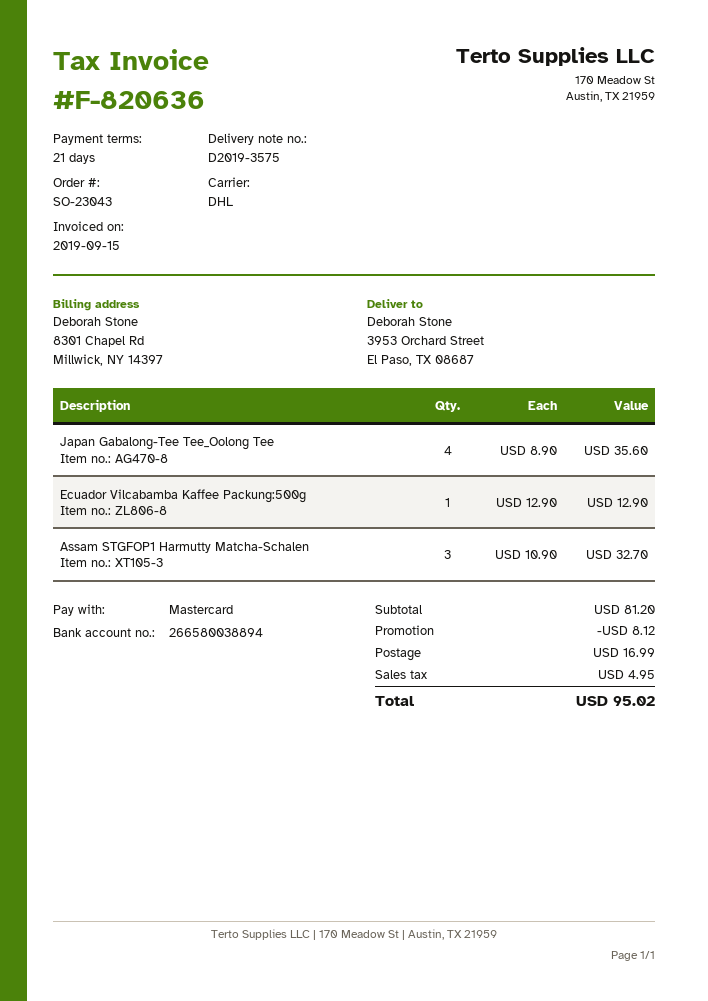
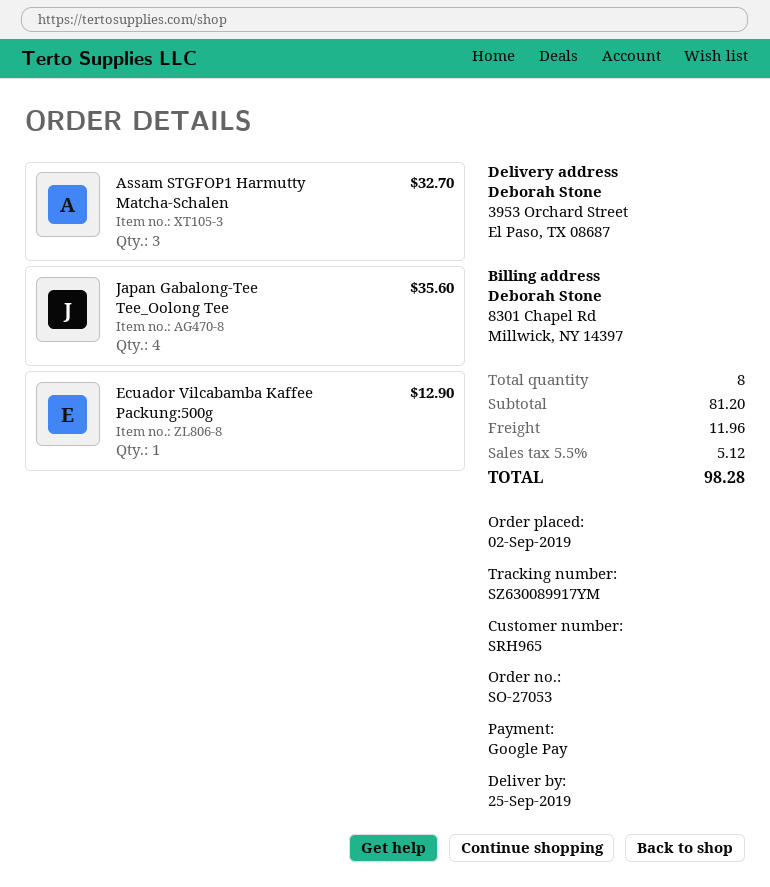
order number: SO-23043 -> SO-27053
payment method: Mastercard -> Google Pay
discount: 8.12 -> none
shipping: 16.99 -> 11.96
tax: 4.95 -> 5.12
total: 95.02 -> 98.28

